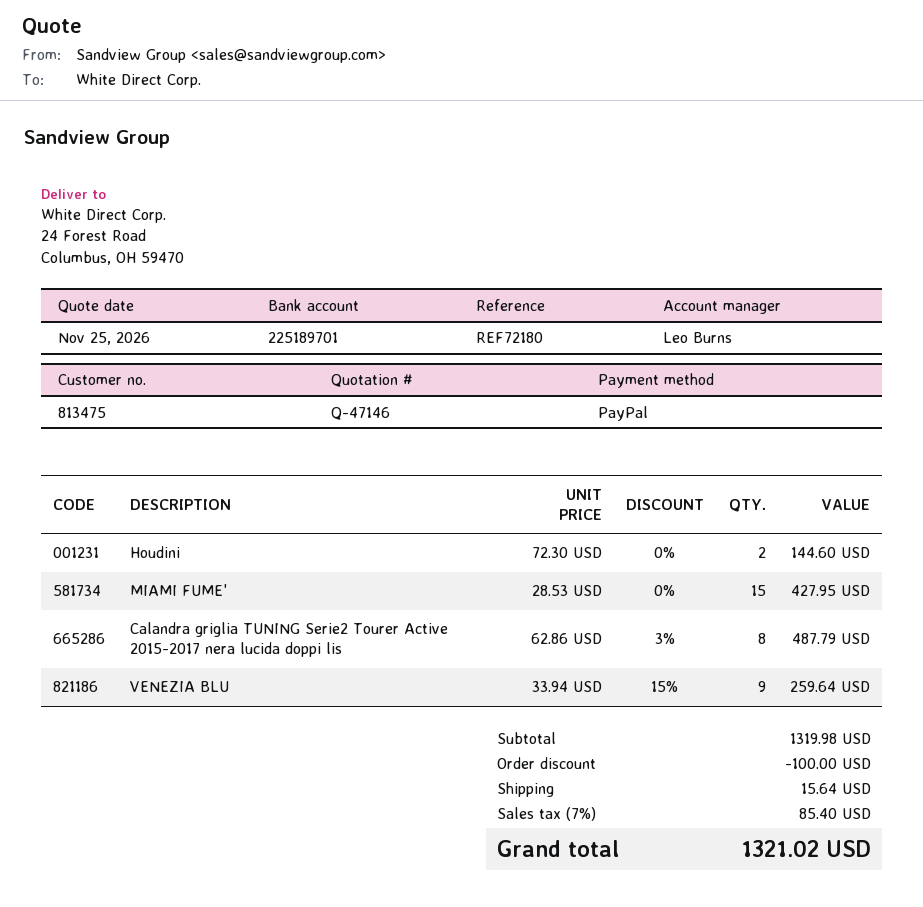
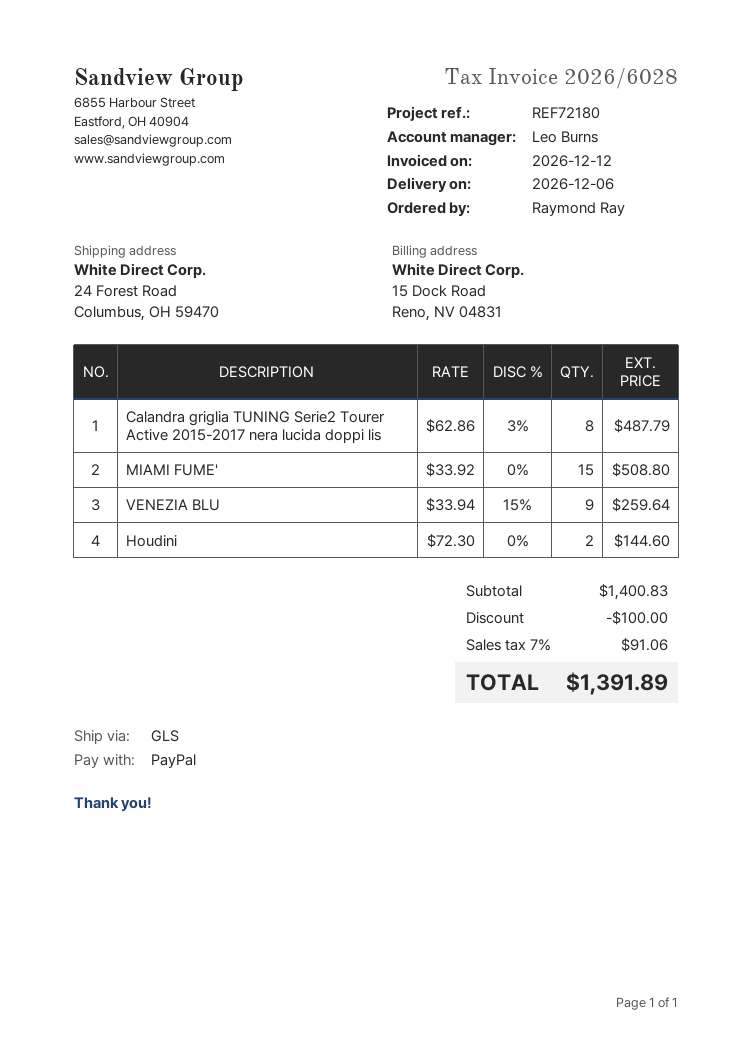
MIAMI FUME': 15 x 28.53 = 427.95 -> 15 x 33.92 = 508.80
subtotal: 1319.98 -> 1400.83
shipping: 15.64 -> none
tax: 7% = 85.40 -> 7% = 91.06
total: 1321.02 -> 1391.89

